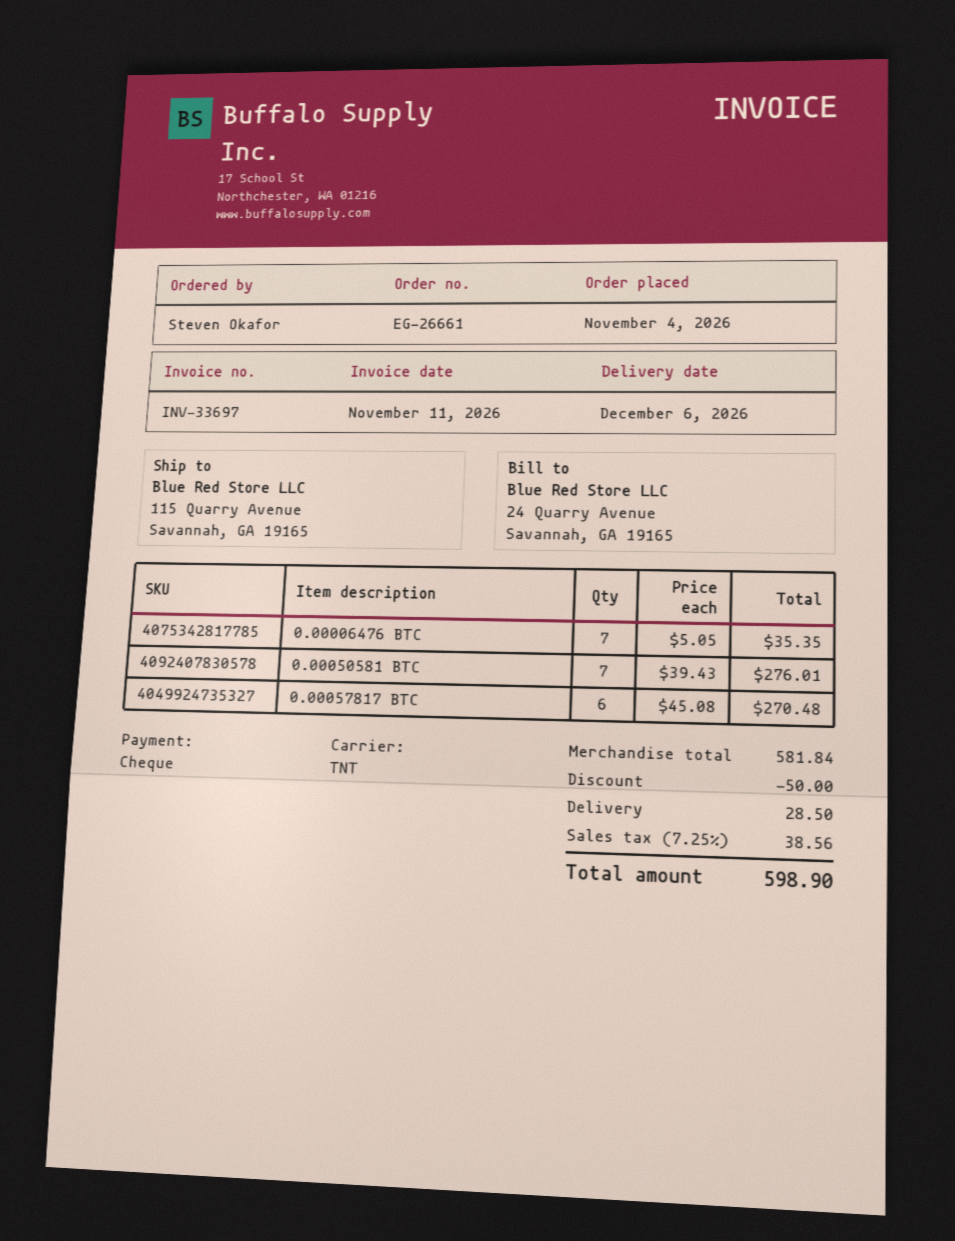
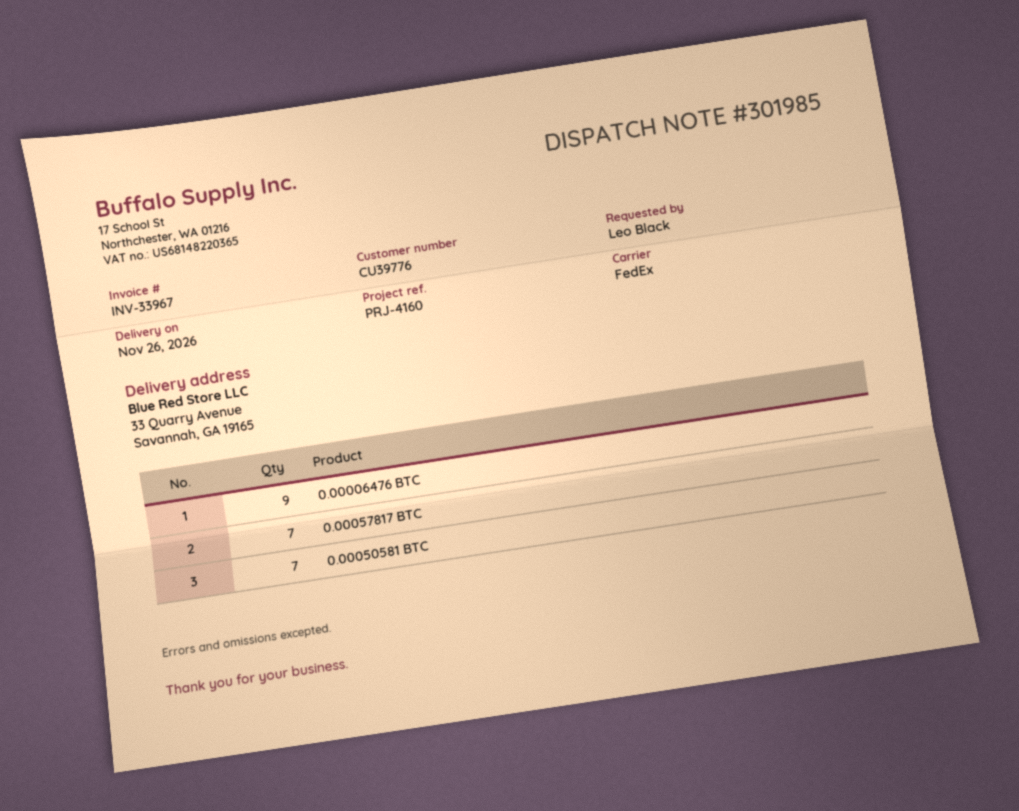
delivery date: 2026-12-06 -> 2026-11-26
invoice number: INV-33697 -> INV-33967
ordered by: Steven Okafor -> Leo Black
shipping method: TNT -> FedEx
ship to: 115 Quarry Avenue, Savannah, GA 19165 -> 33 Quarry Avenue, Savannah, GA 19165
0.00006476 BTC: 7 -> 9
0.00057817 BTC: 6 -> 7

